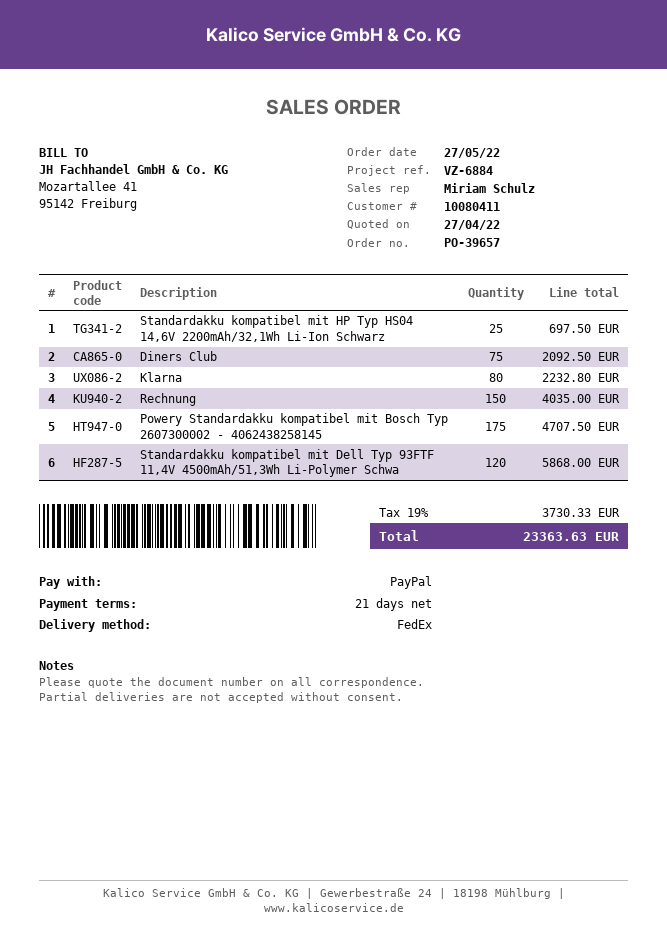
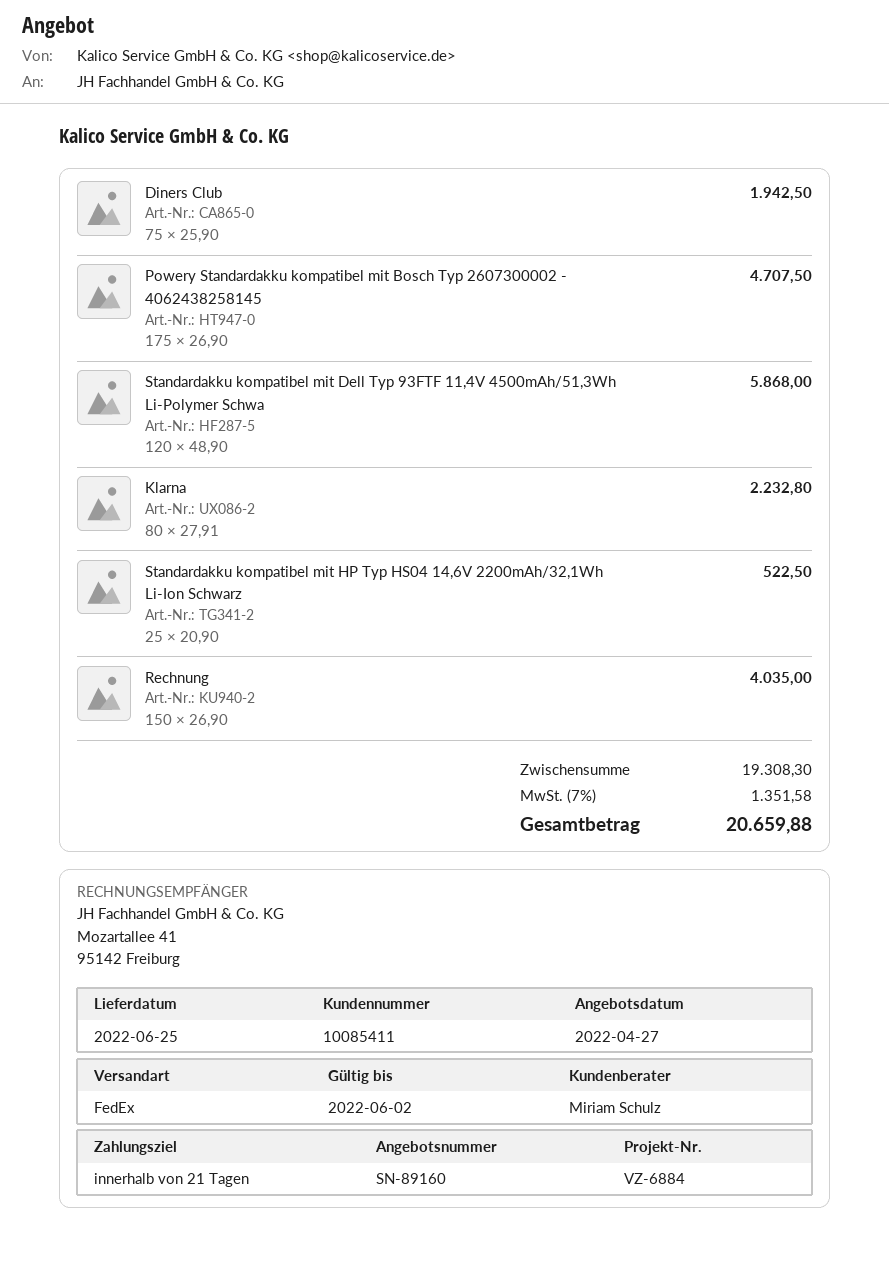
customer number: 10080411 -> 10085411
Standardakku kompatibel mit HP Typ HS04 14,6V 2200mAh/32,1Wh Li-Ion Schwarz: 25 for 697.50 -> 25 for 522.50
Diners Club: 75 for 2092.50 -> 75 for 1942.50
tax: 19% = 3730.33 -> 7% = 1351.58
total: 23363.63 -> 20659.88

